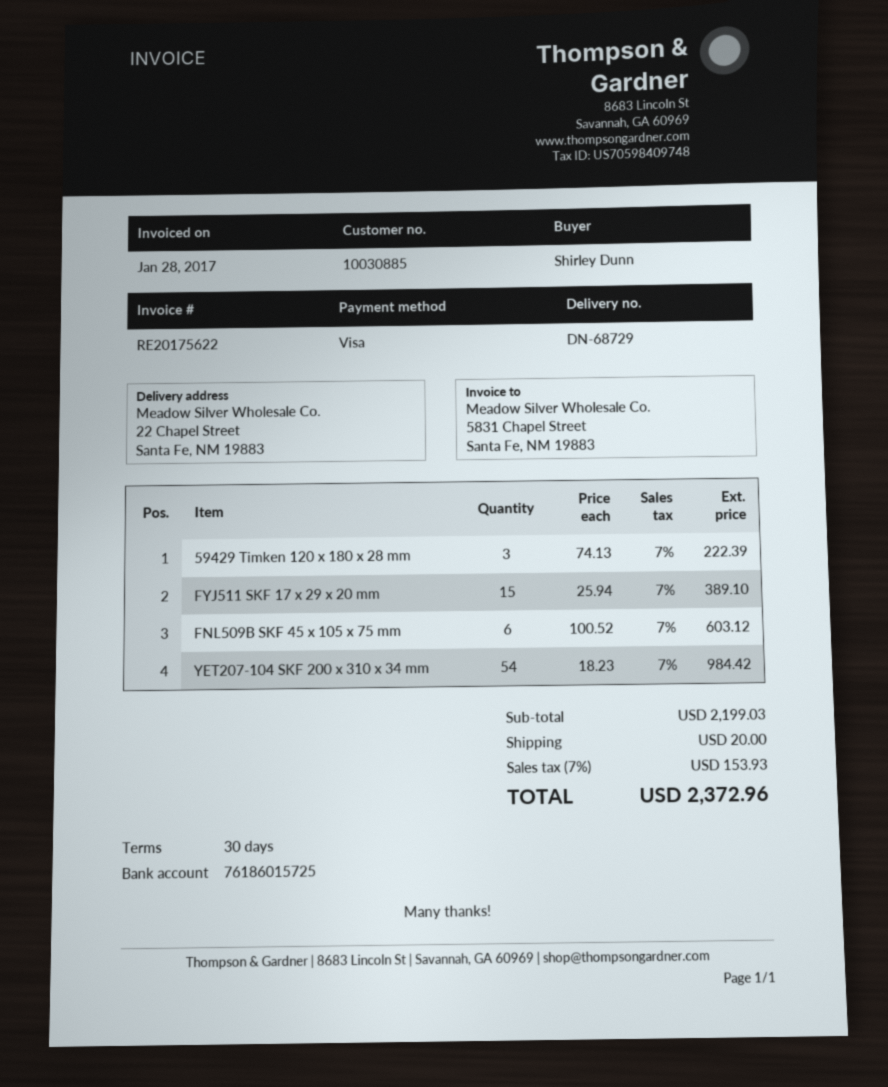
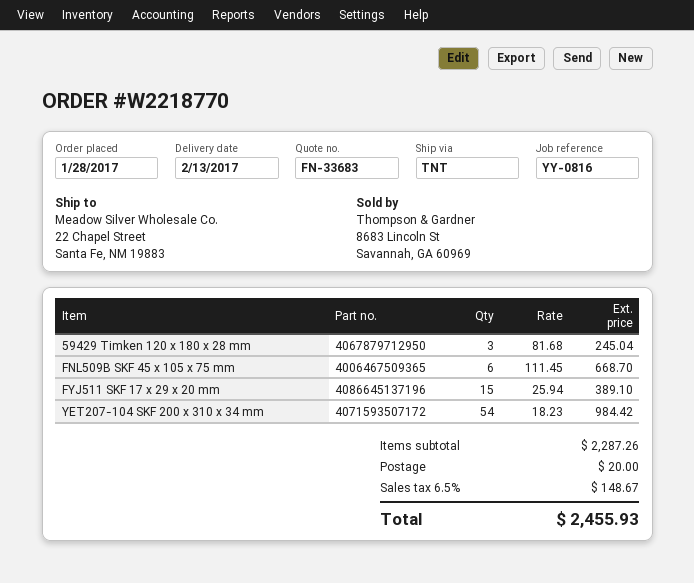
59429 Timken 120 x 180 x 28 mm: 3 x 74.13 = 222.39 -> 3 x 81.68 = 245.04
FNL509B SKF 45 x 105 x 75 mm: 6 x 100.52 = 603.12 -> 6 x 111.45 = 668.70
subtotal: 2199.03 -> 2287.26
tax: 7% = 153.93 -> 6.5% = 148.67
total: 2372.96 -> 2455.93

